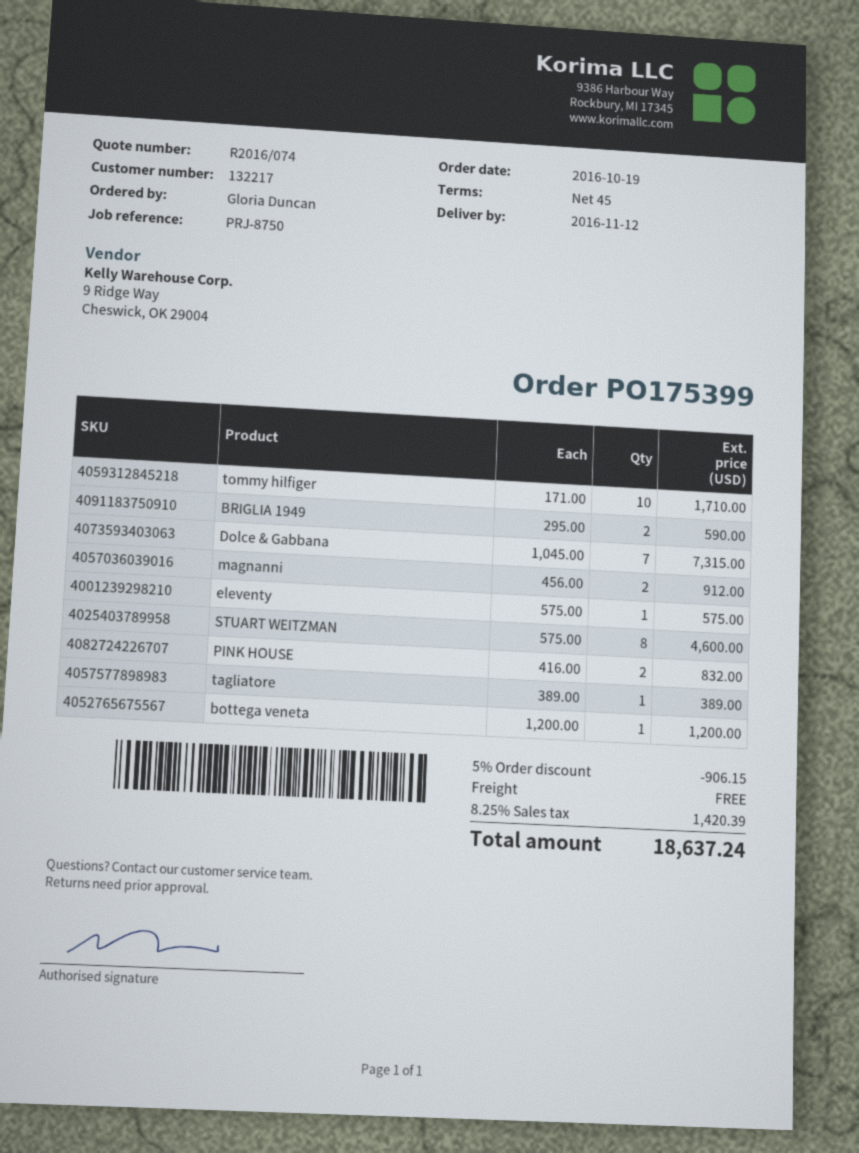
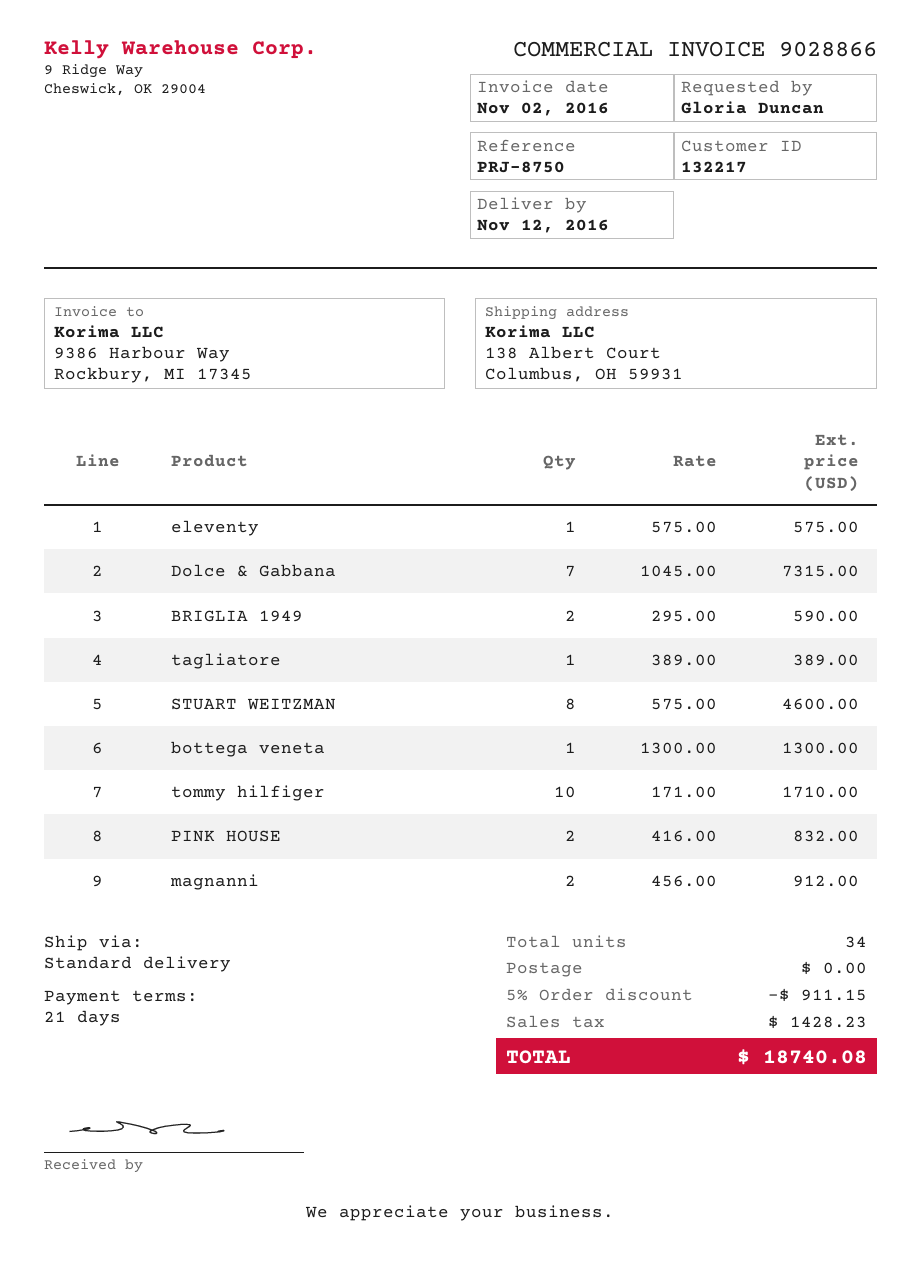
payment terms: 45 days -> 21 days
bottega veneta: 1 x 1200.00 = 1200.00 -> 1 x 1300.00 = 1300.00
discount: 5% = 906.15 -> 5% = 911.15
tax: 1420.39 -> 1428.23
total: 18637.24 -> 18740.08

